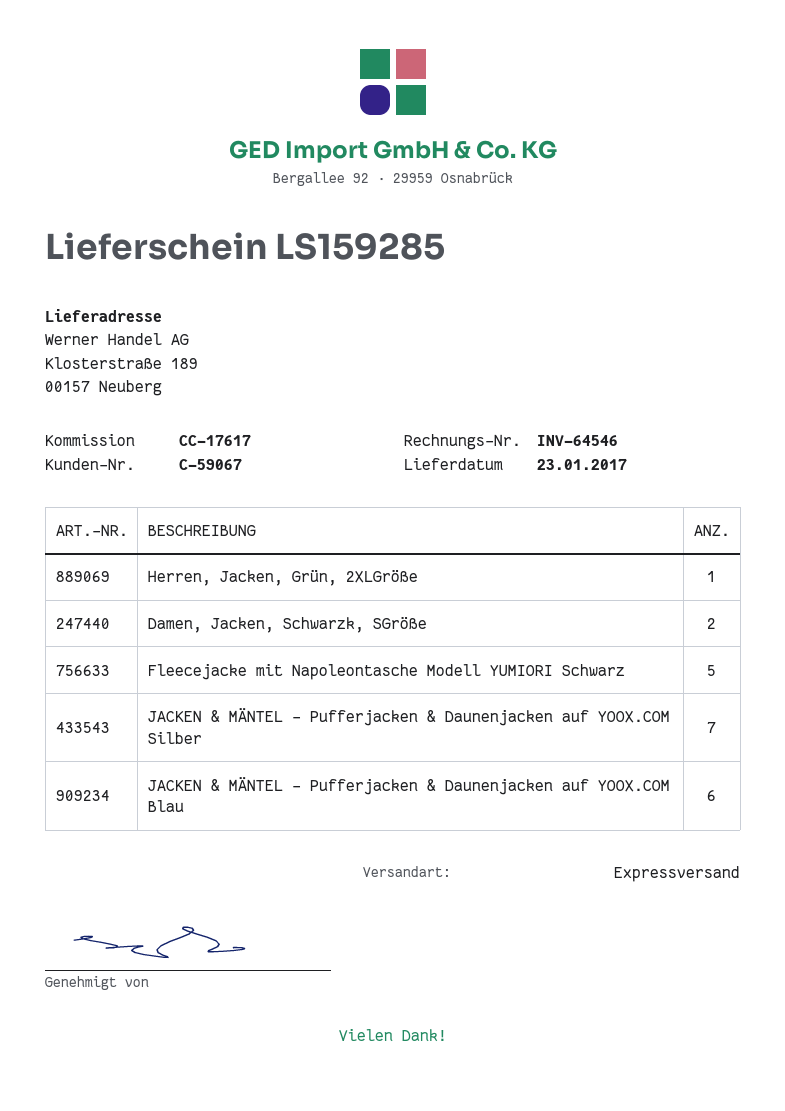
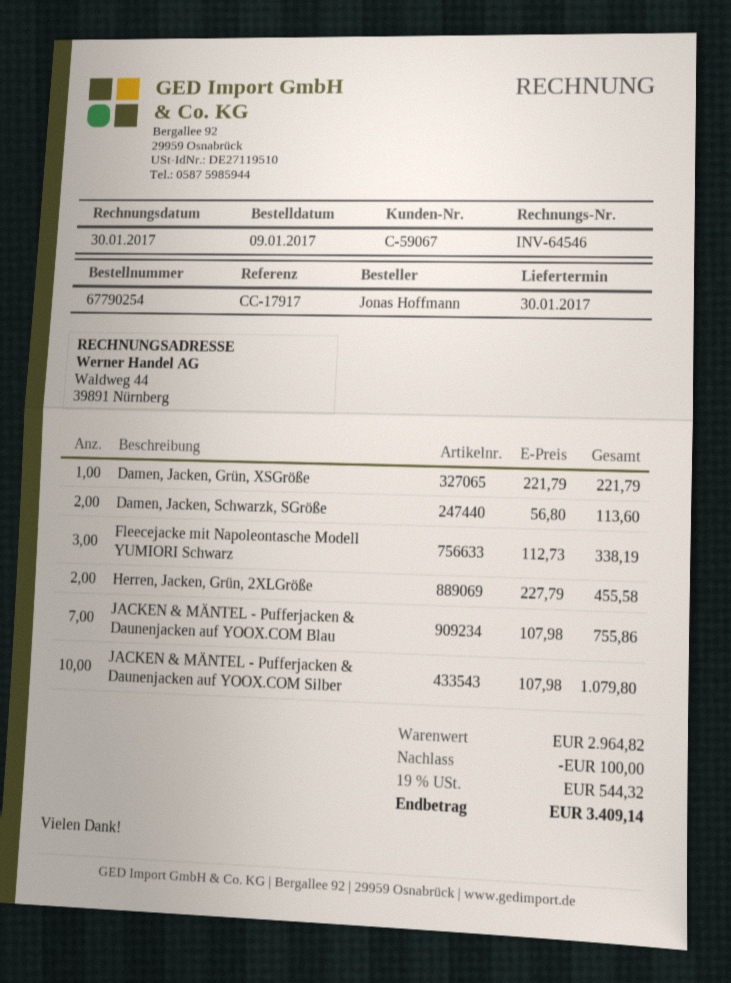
delivery date: 2017-01-23 -> 2017-01-30
reference: CC-17617 -> CC-17917
Herren, Jacken, Grün, 2XLGröße: 1 -> 2
Fleecejacke mit Napoleontasche Modell YUMIORI Schwarz: 5 -> 3
JACKEN & MÄNTEL - Pufferjacken & Daunenjacken auf YOOX.COM Silber: 7 -> 10
JACKEN & MÄNTEL - Pufferjacken & Daunenjacken auf YOOX.COM Blau: 6 -> 7
Damen, Jacken, Grün, XSGröße: none -> 1

